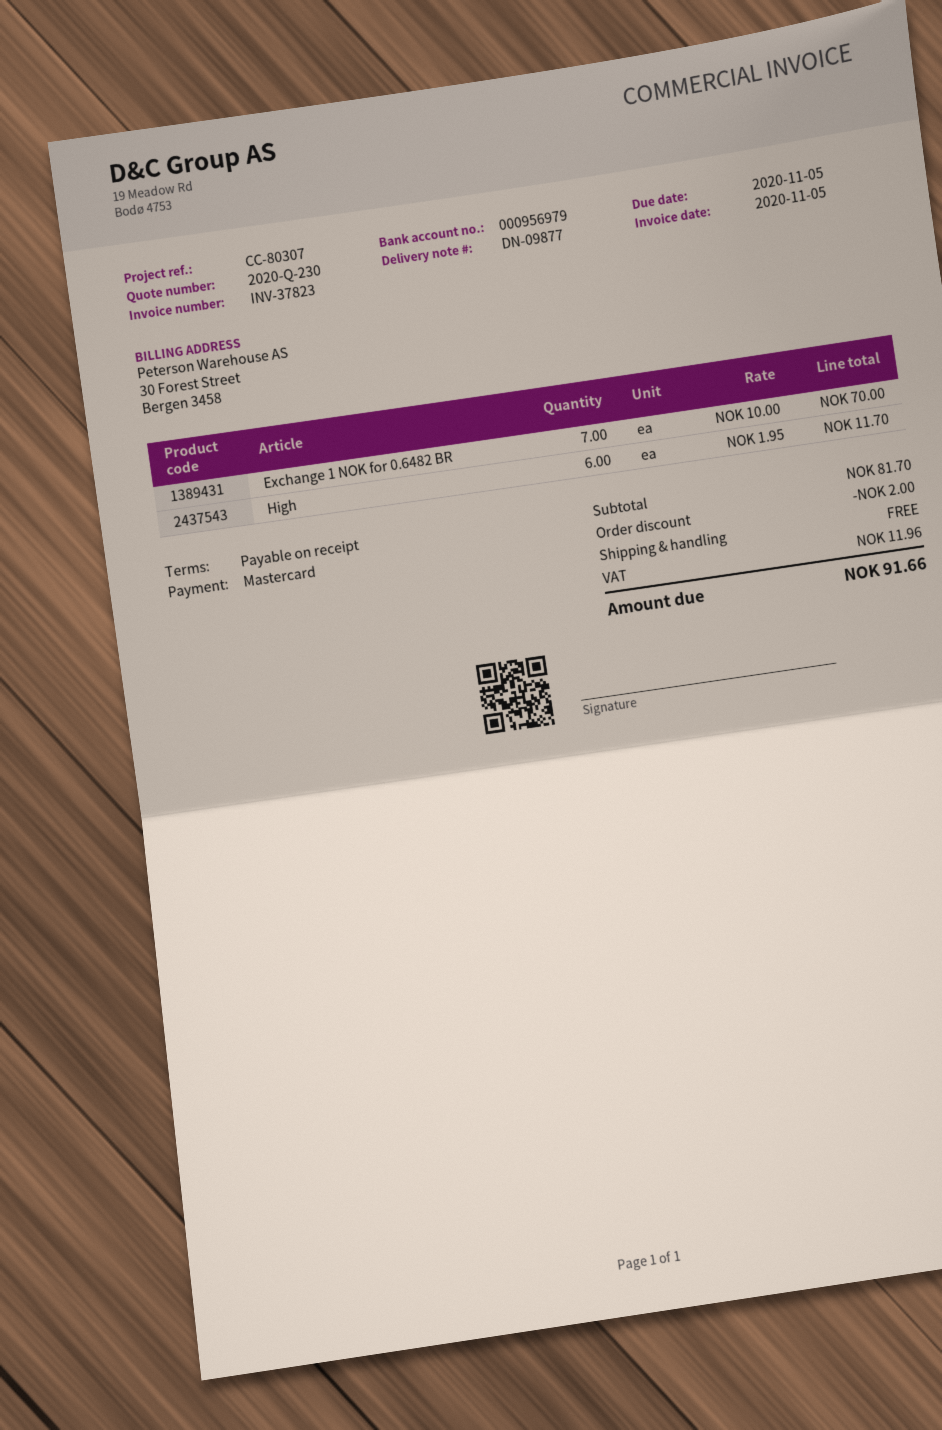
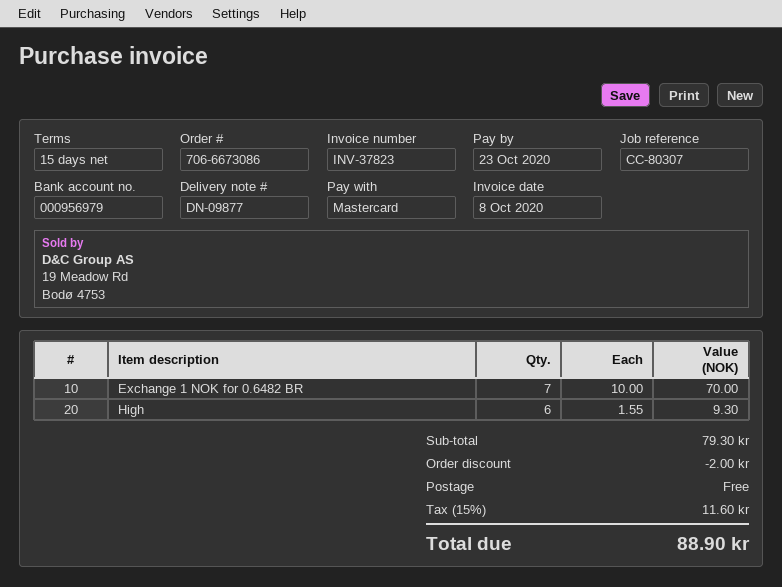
invoice date: 2020-11-05 -> 2020-10-08
payment terms: on receipt -> 15 days
due date: 2020-11-05 -> 2020-10-23
High: 6 x 1.95 = 11.70 -> 6 x 1.55 = 9.30
subtotal: 81.70 -> 79.30
tax: 11.96 -> 11.60
total: 91.66 -> 88.90

